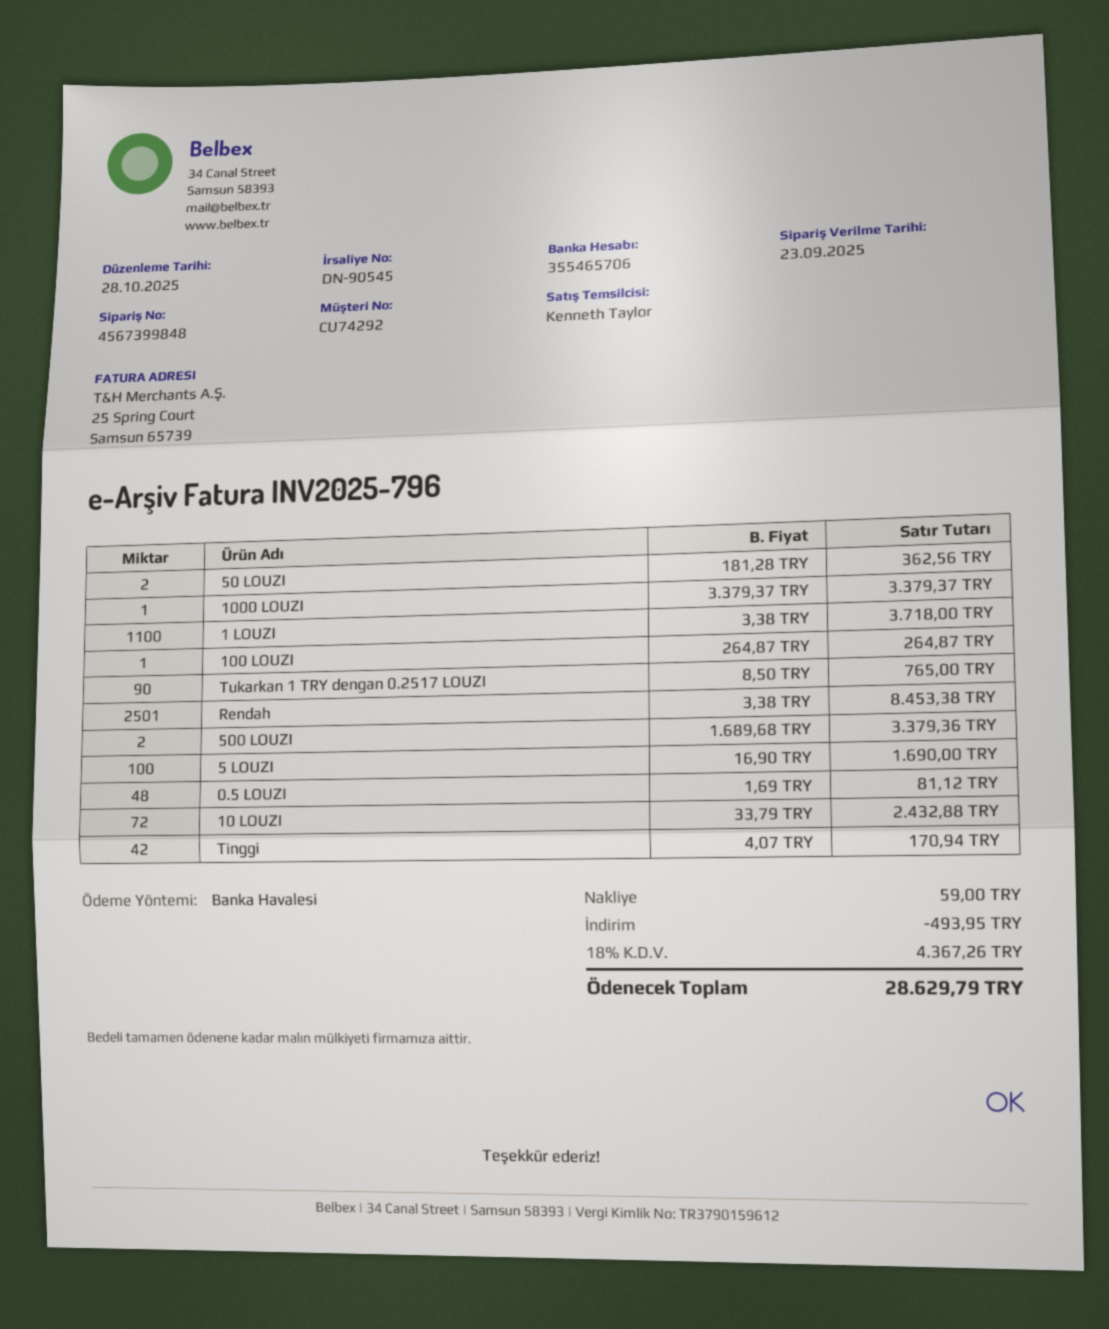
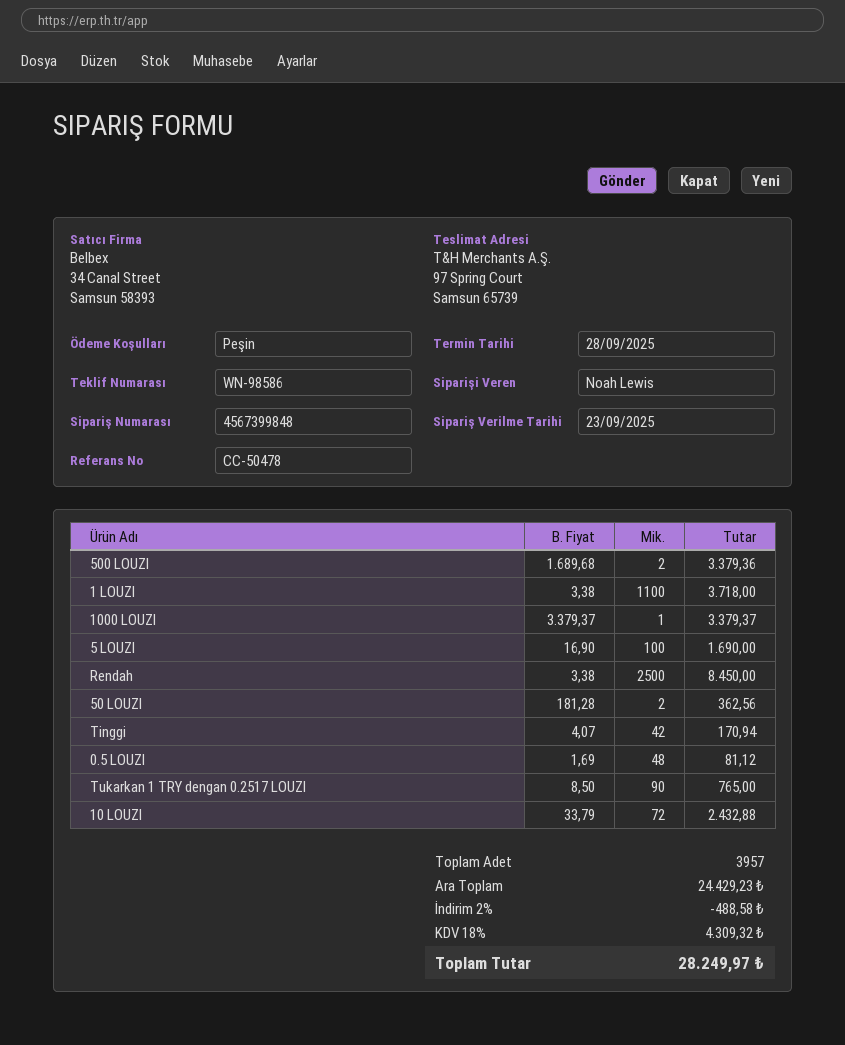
100 LOUZI: 1 x 264.87 = 264.87 -> none
Rendah: 2501 x 3.38 = 8453.38 -> 2500 x 3.38 = 8450.00
discount: 493.95 -> 488.58
shipping: 59.00 -> none
tax: 18% = 4367.26 -> 18% = 4309.32
total: 28629.79 -> 28249.97

